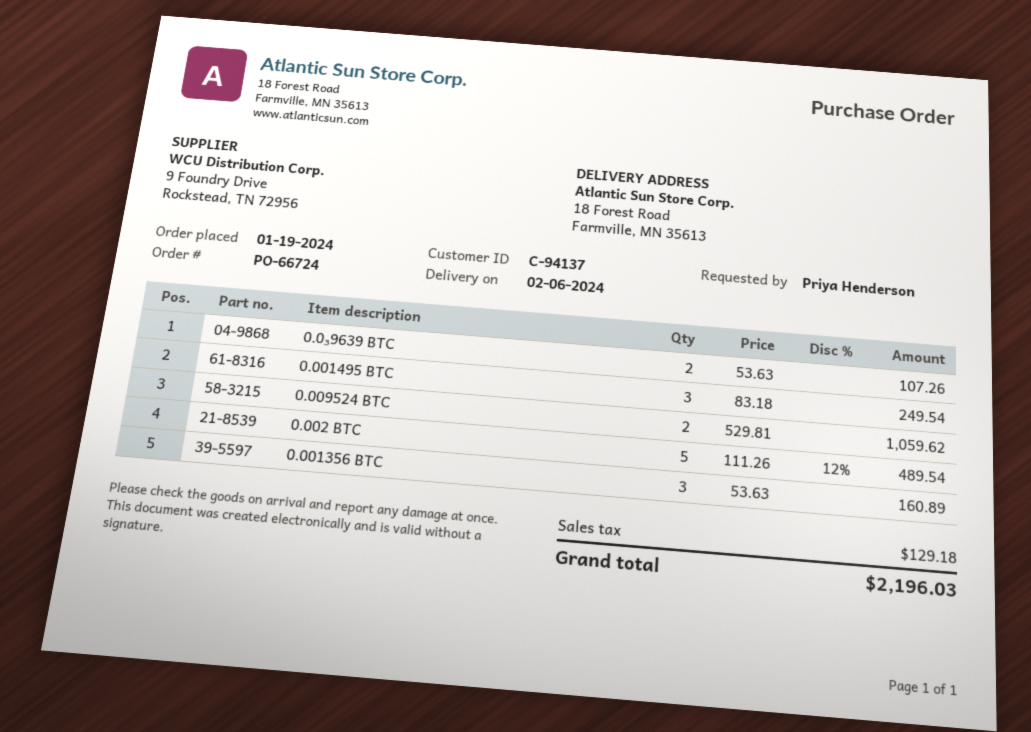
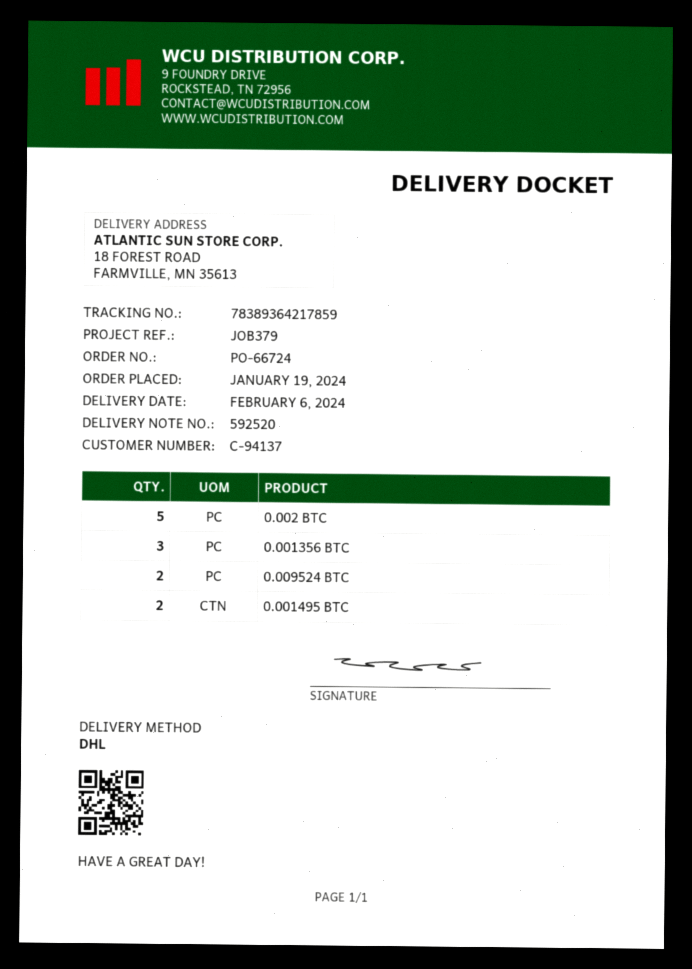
0.0₃9639 BTC: 2 -> none
0.001495 BTC: 3 -> 2

